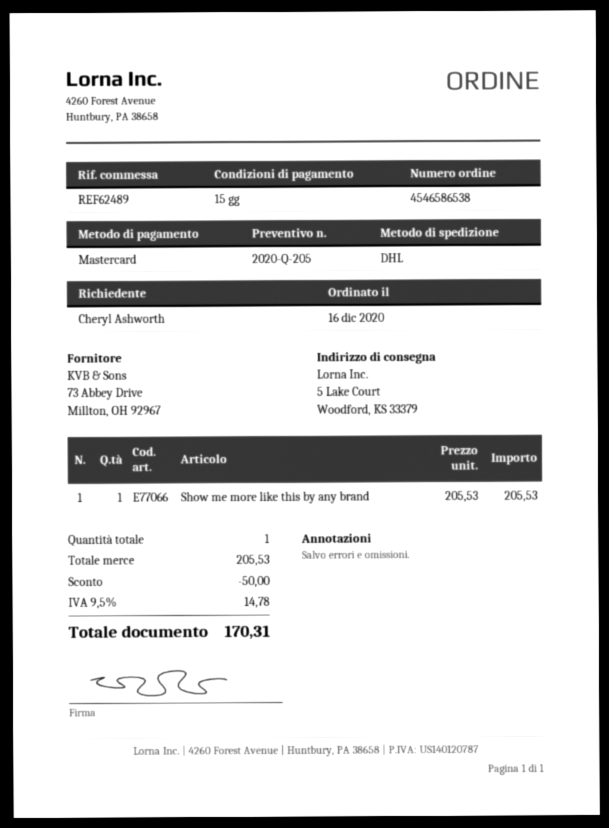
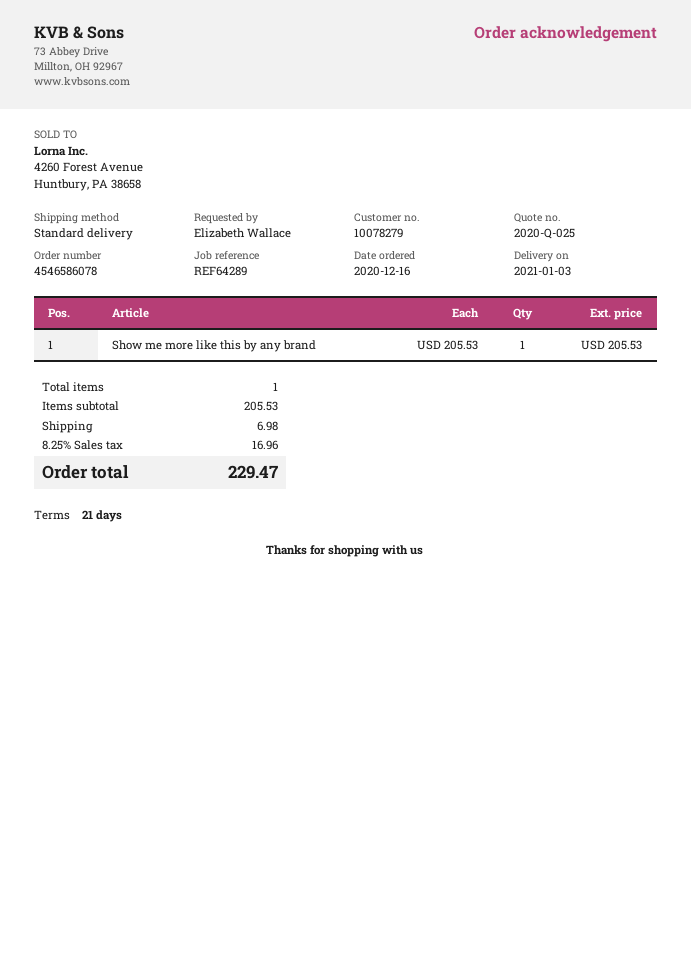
quote number: 2020-Q-205 -> 2020-Q-025
order number: 4546586538 -> 4546586078
payment terms: 15 days -> 21 days
reference: REF62489 -> REF64289
ordered by: Cheryl Ashworth -> Elizabeth Wallace
shipping method: DHL -> standard
discount: 50.00 -> none
shipping: none -> 6.98
tax: 9.5% = 14.78 -> 8.25% = 16.96
total: 170.31 -> 229.47

